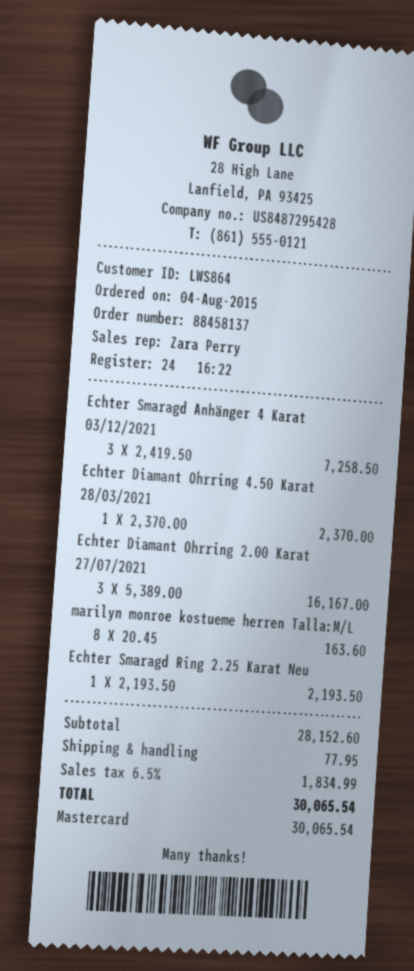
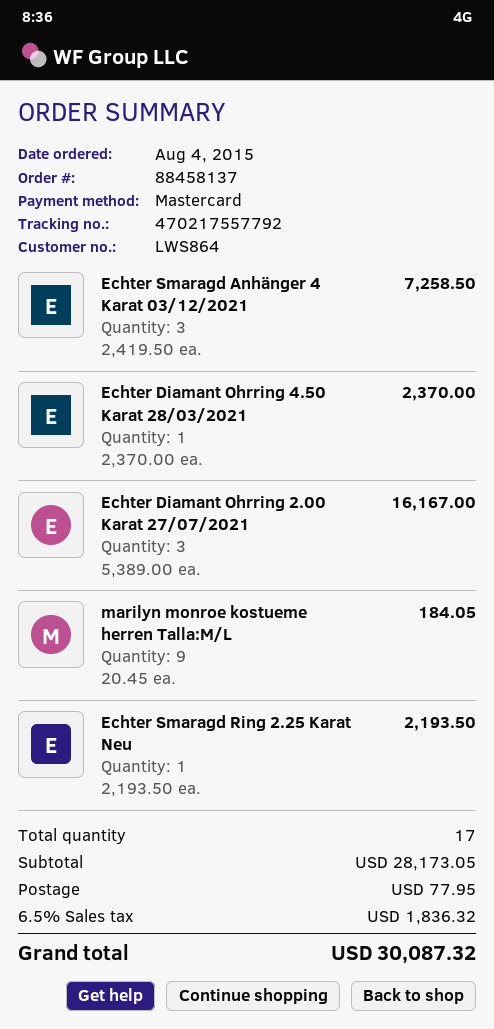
marilyn monroe kostueme herren Talla:M/L: 8 x 20.45 = 163.60 -> 9 x 20.45 = 184.05
subtotal: 28152.60 -> 28173.05
tax: 6.5% = 1834.99 -> 6.5% = 1836.32
total: 30065.54 -> 30087.32

